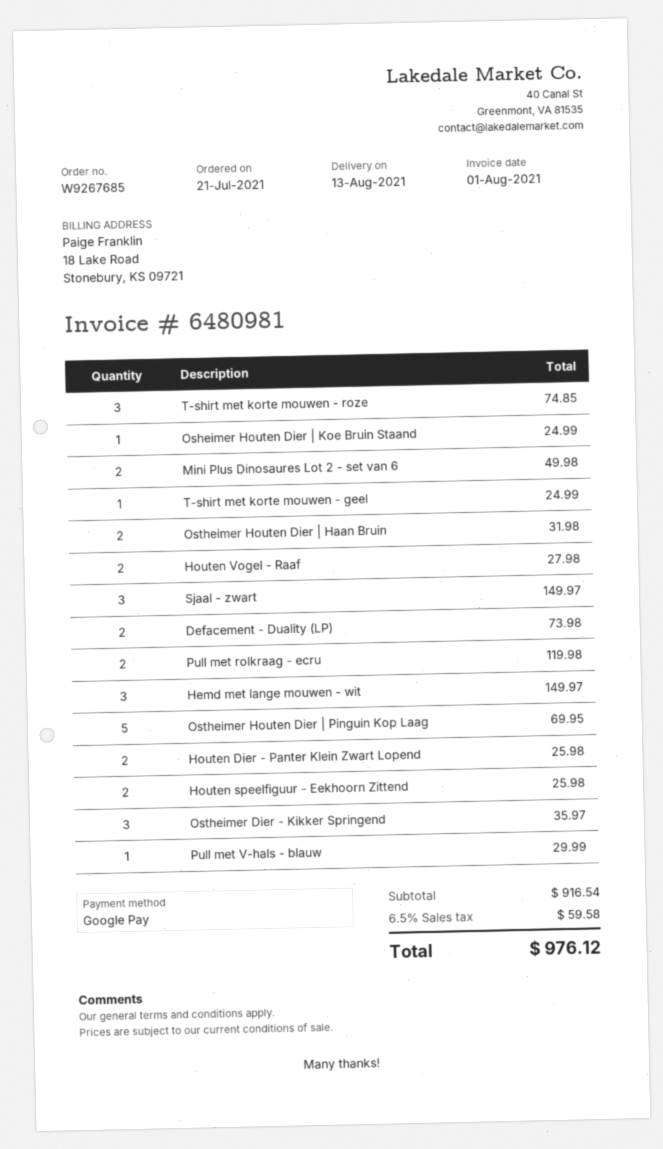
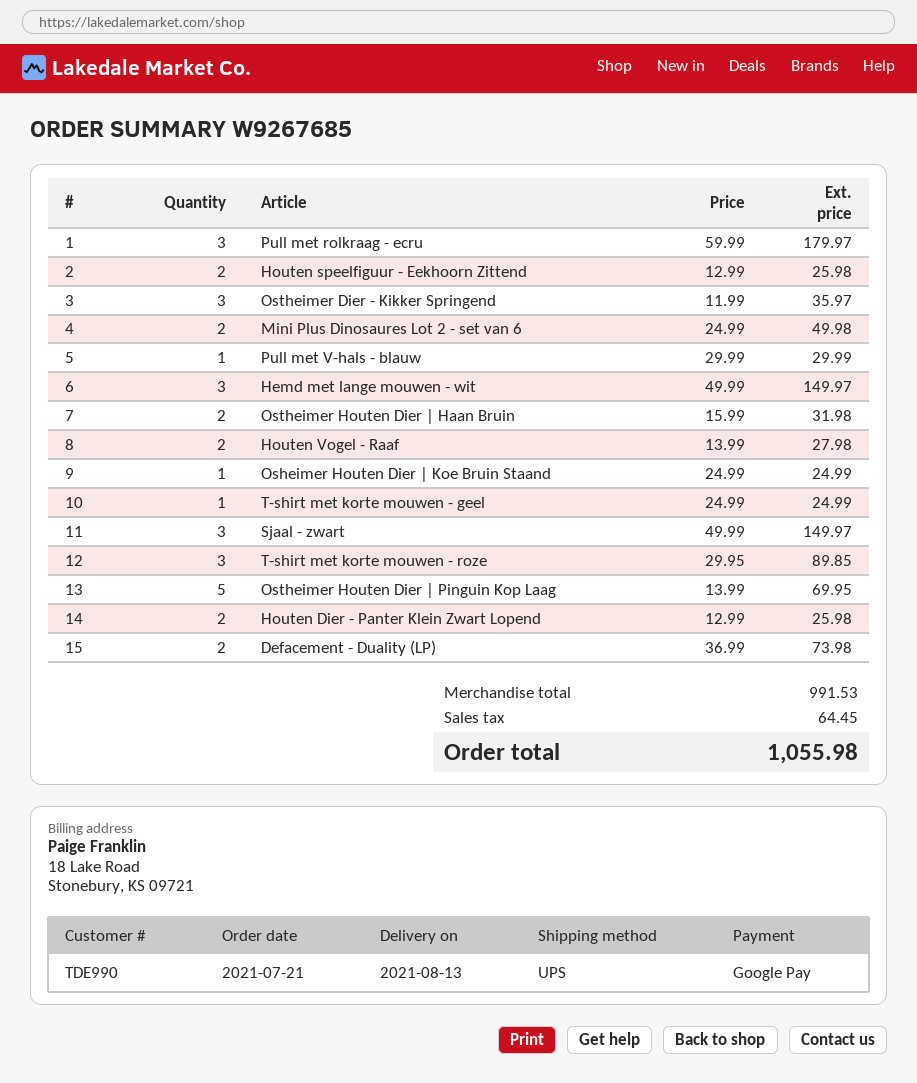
T-shirt met korte mouwen - roze: 3 for 74.85 -> 3 for 89.85
Pull met rolkraag - ecru: 2 for 119.98 -> 3 for 179.97
subtotal: 916.54 -> 991.53
tax: 59.58 -> 64.45
total: 976.12 -> 1055.98

